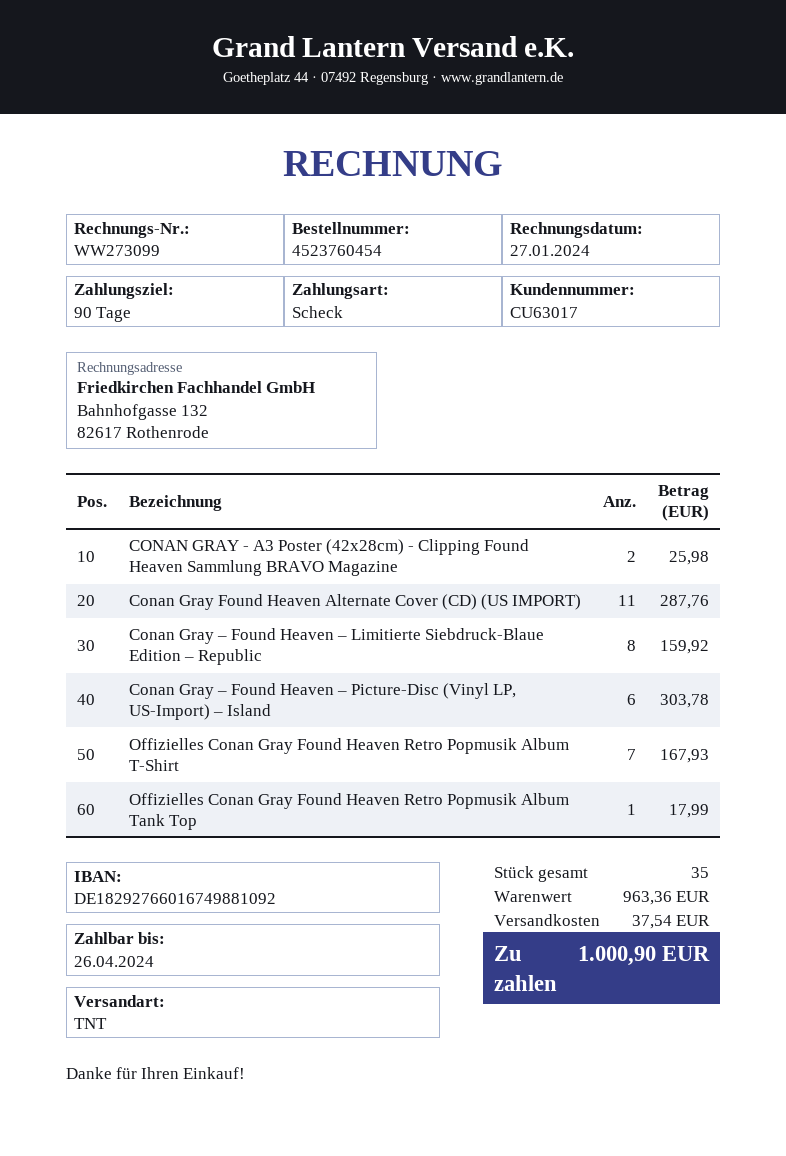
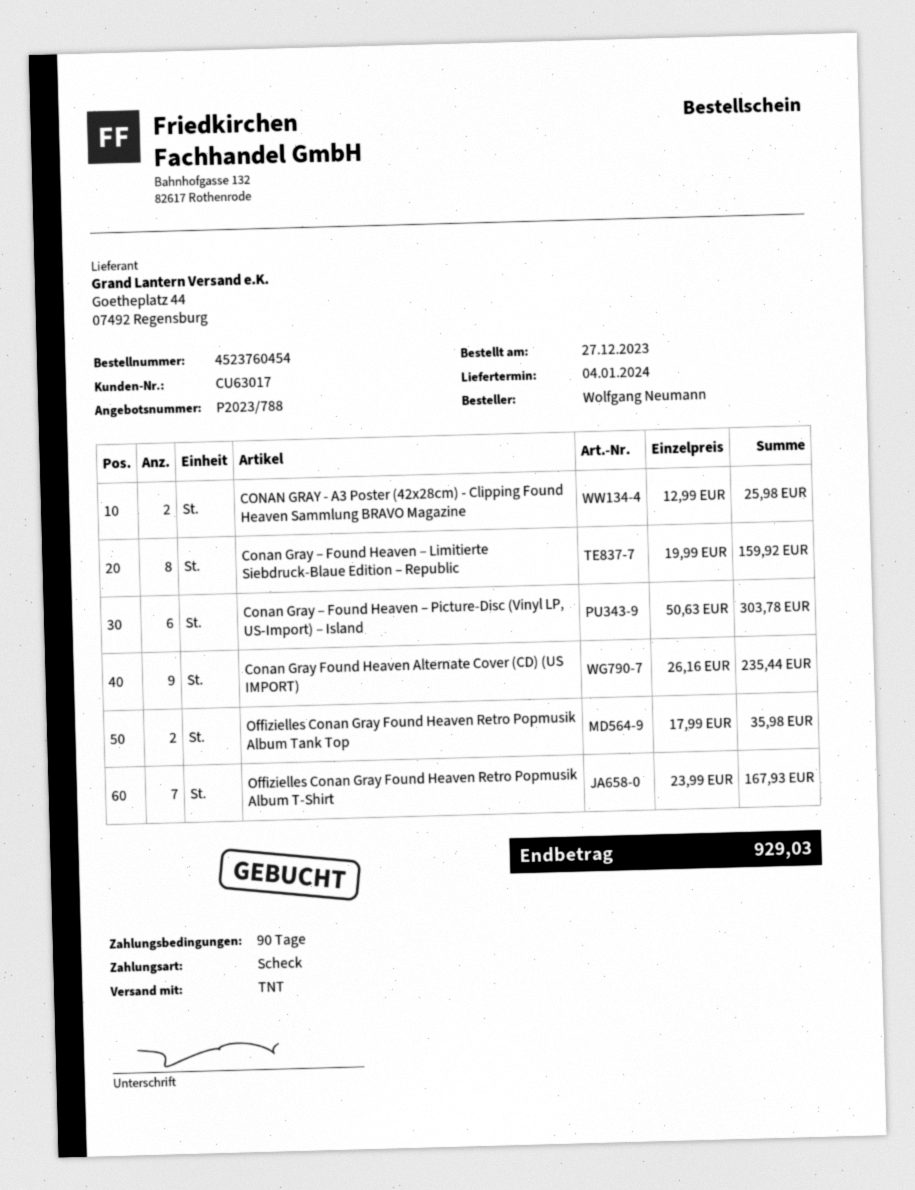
Conan Gray Found Heaven Alternate Cover (CD) (US IMPORT): 11 for 287.76 -> 9 for 235.44
Offizielles Conan Gray Found Heaven Retro Popmusik Album Tank Top: 1 for 17.99 -> 2 for 35.98
shipping: 37.54 -> none
total: 1000.90 -> 929.03

